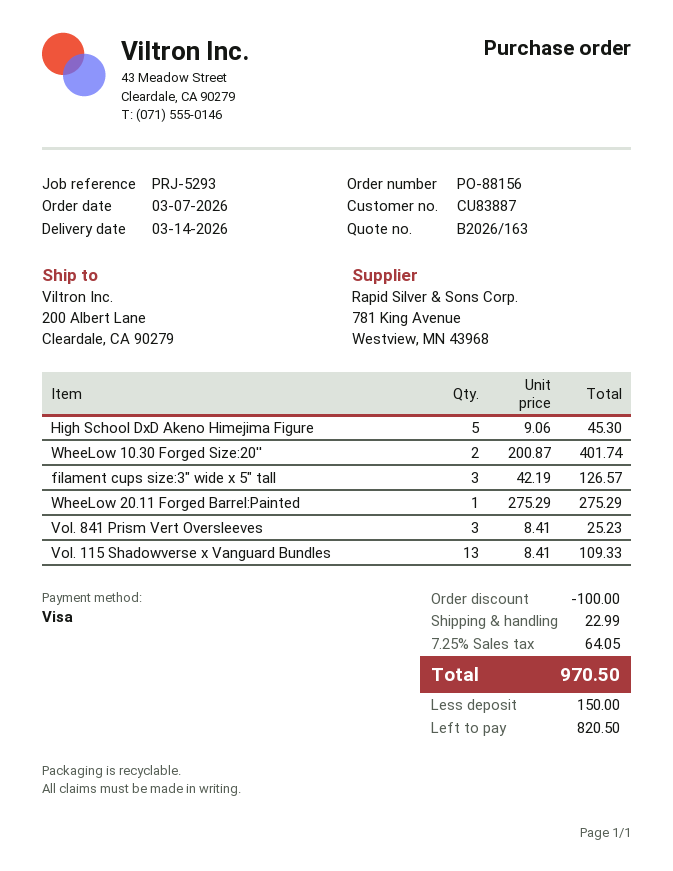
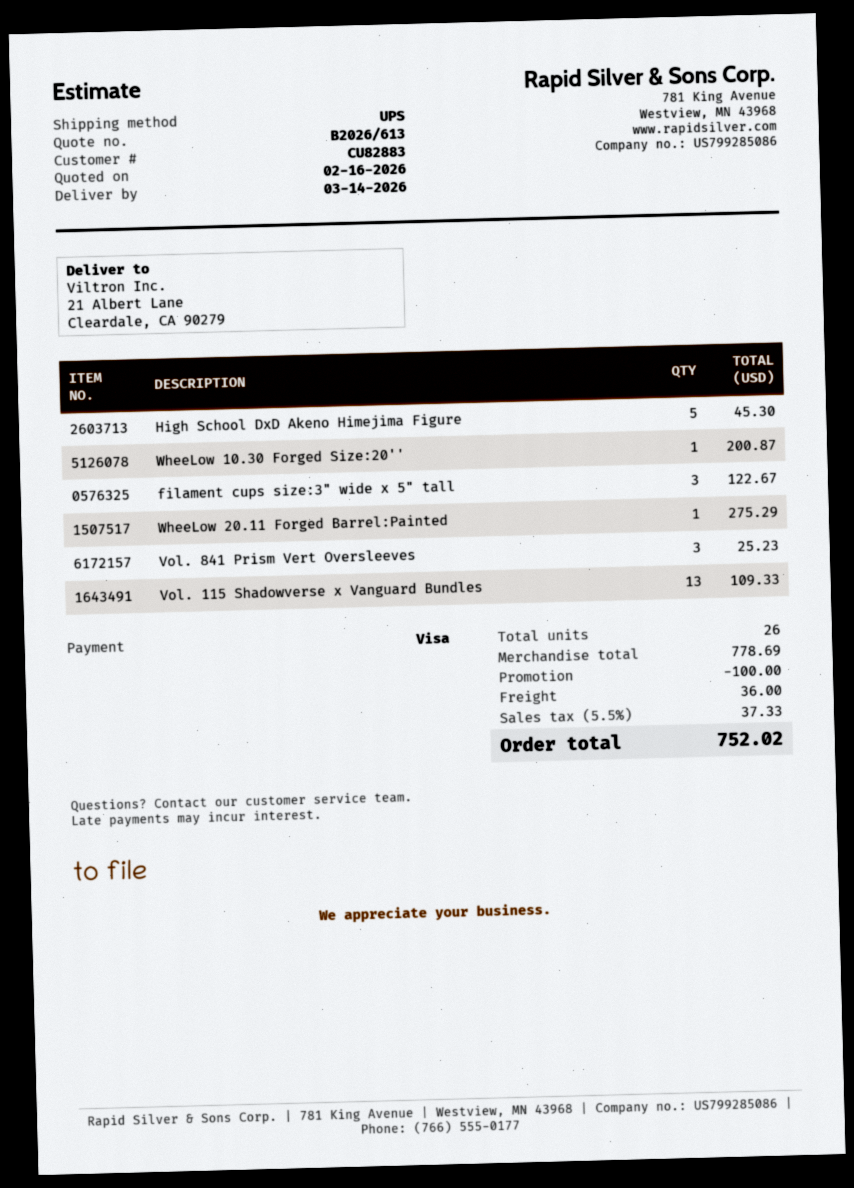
quote number: B2026/163 -> B2026/613
customer number: CU83887 -> CU82883
ship to: 200 Albert Lane, Cleardale, CA 90279 -> 21 Albert Lane, Cleardale, CA 90279
WheeLow 10.30 Forged Size:20'': 2 for 401.74 -> 1 for 200.87
filament cups size:3" wide x 5" tall: 3 for 126.57 -> 3 for 122.67
shipping: 22.99 -> 36.00
tax: 7.25% = 64.05 -> 5.5% = 37.33
total: 970.50 -> 752.02

